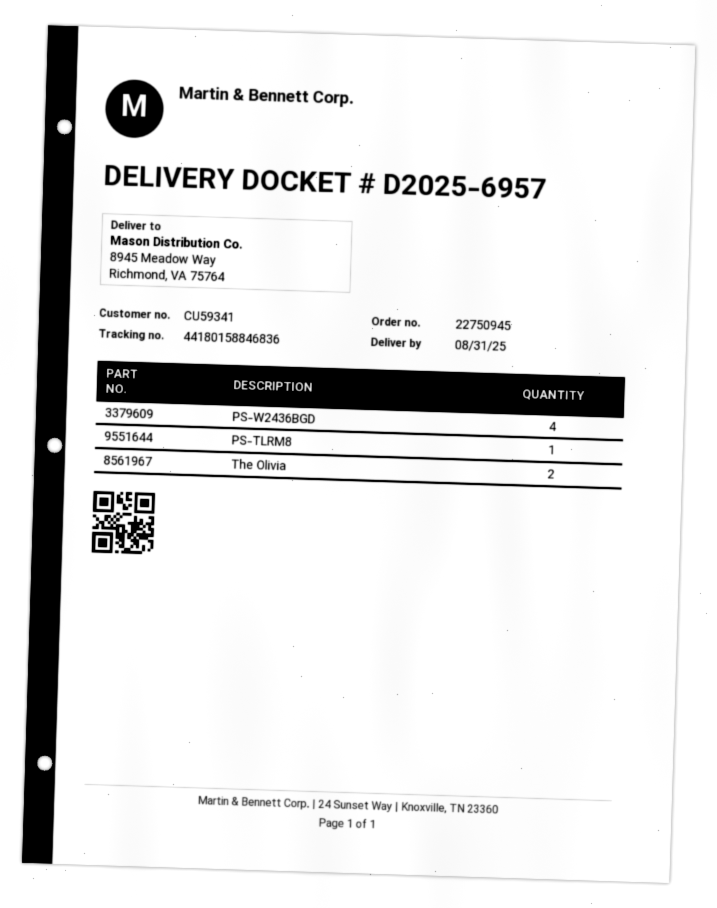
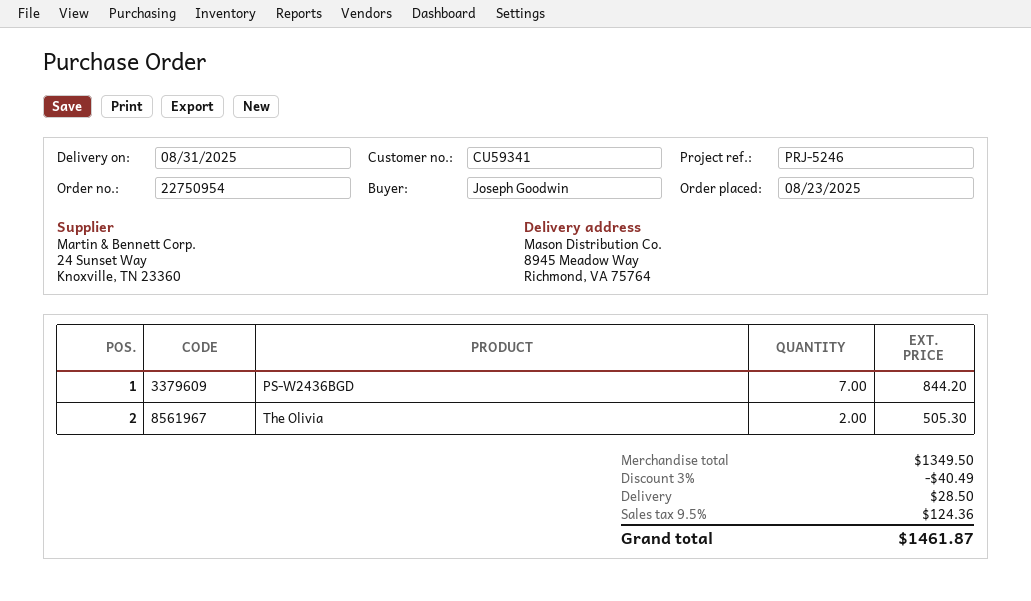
order number: 22750945 -> 22750954
PS-W2436BGD: 4 -> 7
PS-TLRM8: 1 -> none

